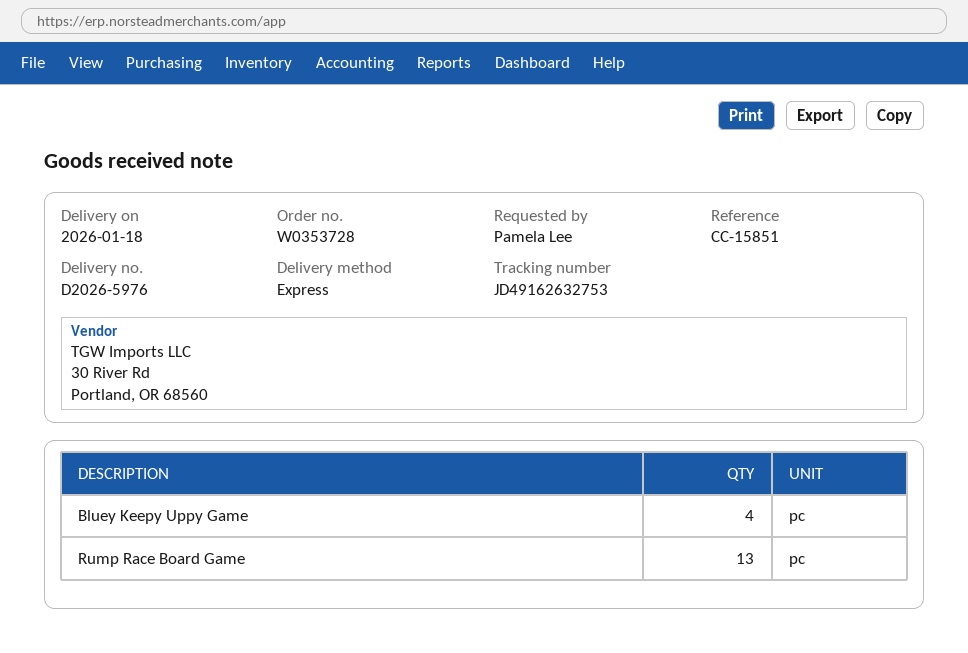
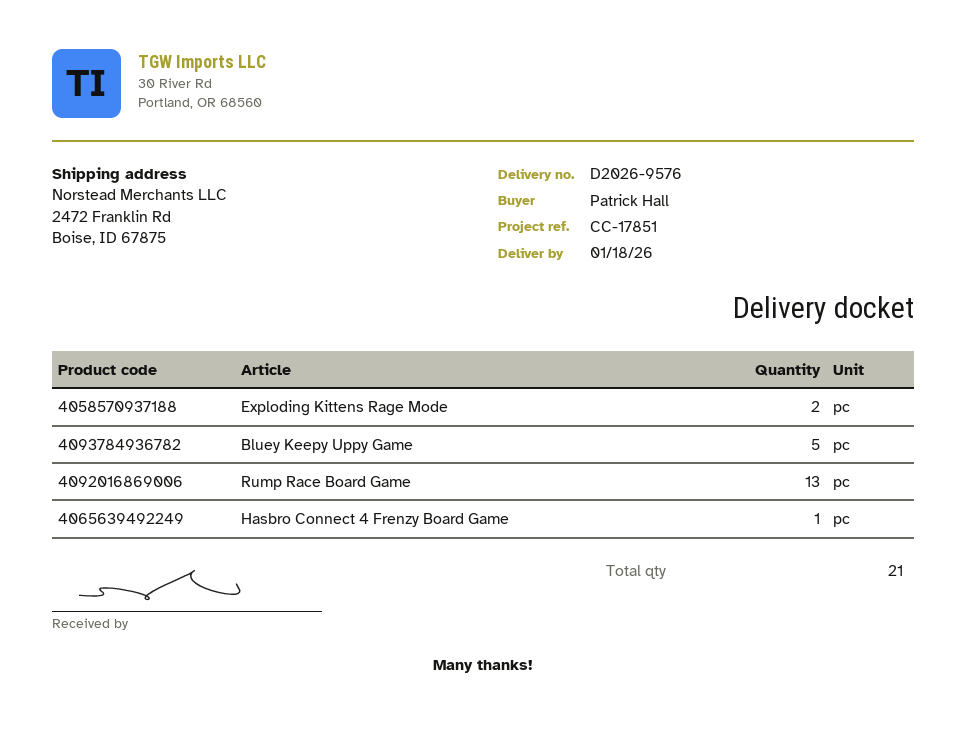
delivery note number: D2026-5976 -> D2026-9576
reference: CC-15851 -> CC-17851
ordered by: Pamela Lee -> Patrick Hall
Bluey Keepy Uppy Game: 4 -> 5
Exploding Kittens Rage Mode: none -> 2
Hasbro Connect 4 Frenzy Board Game: none -> 1

